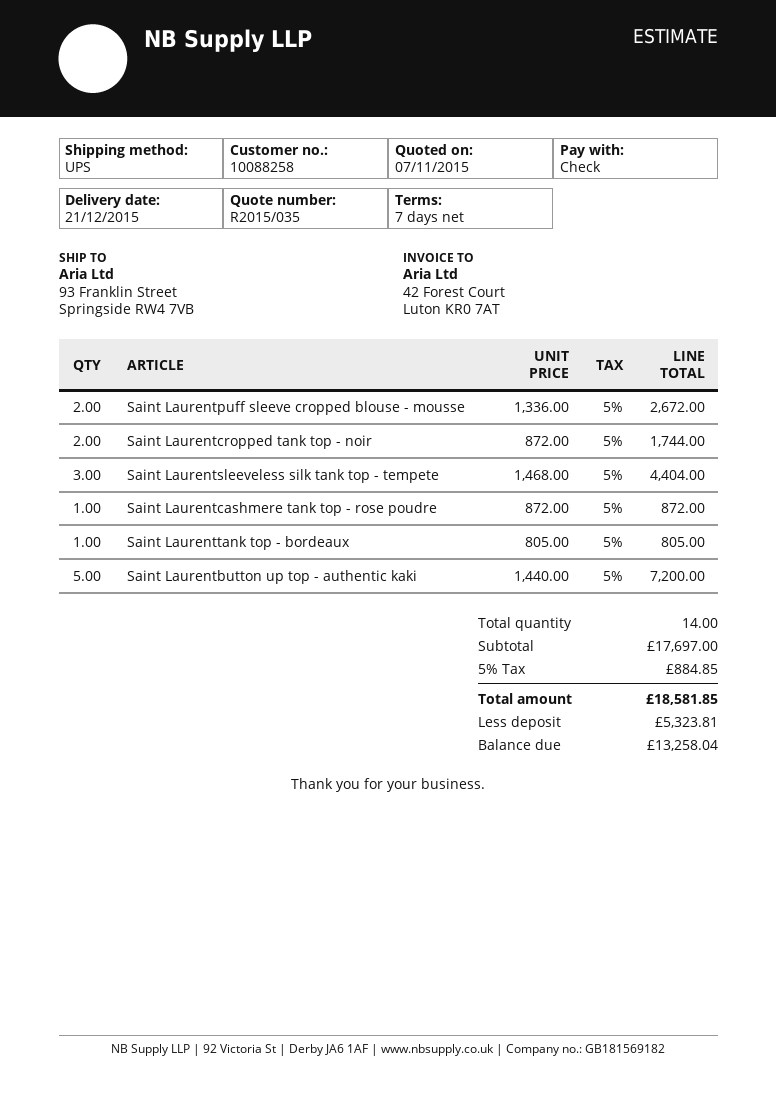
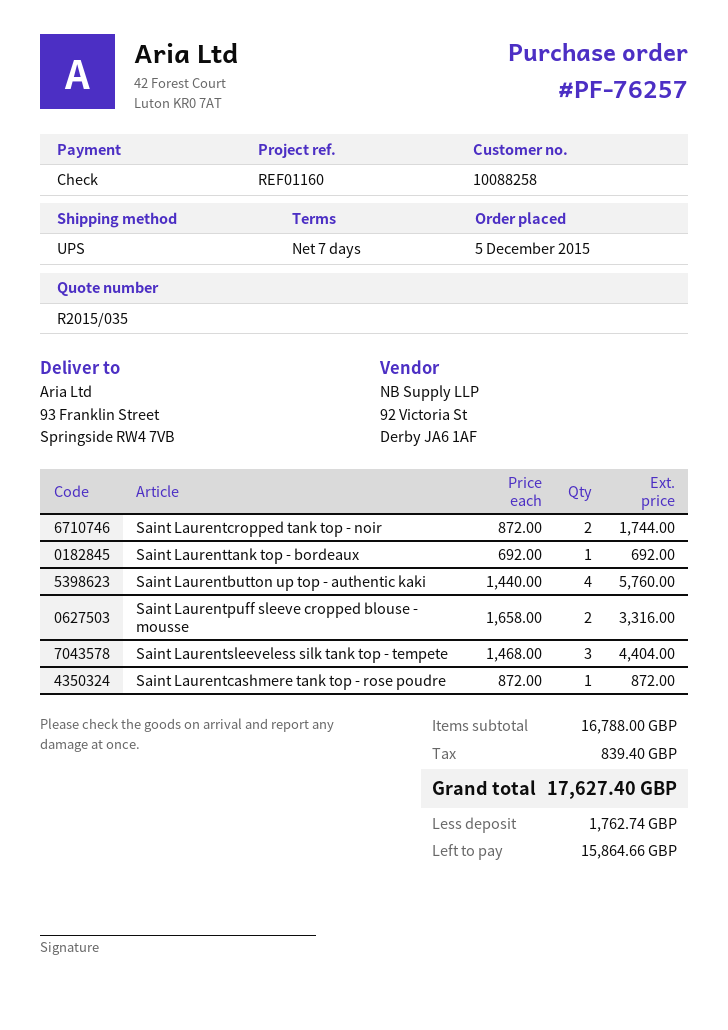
Saint Laurentpuff sleeve cropped blouse - mousse: 2 x 1336.00 = 2672.00 -> 2 x 1658.00 = 3316.00
Saint Laurenttank top - bordeaux: 1 x 805.00 = 805.00 -> 1 x 692.00 = 692.00
Saint Laurentbutton up top - authentic kaki: 5 x 1440.00 = 7200.00 -> 4 x 1440.00 = 5760.00
subtotal: 17697.00 -> 16788.00
tax: 884.85 -> 839.40
total: 18581.85 -> 17627.40
deposit: 5323.81 -> 1762.74
balance: 13258.04 -> 15864.66

